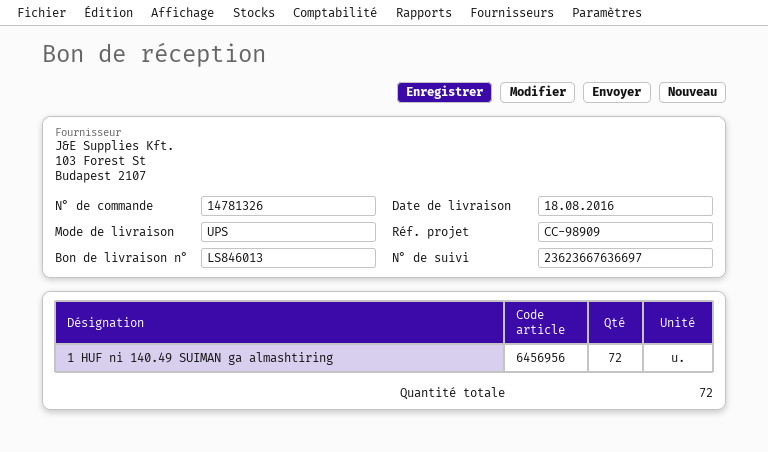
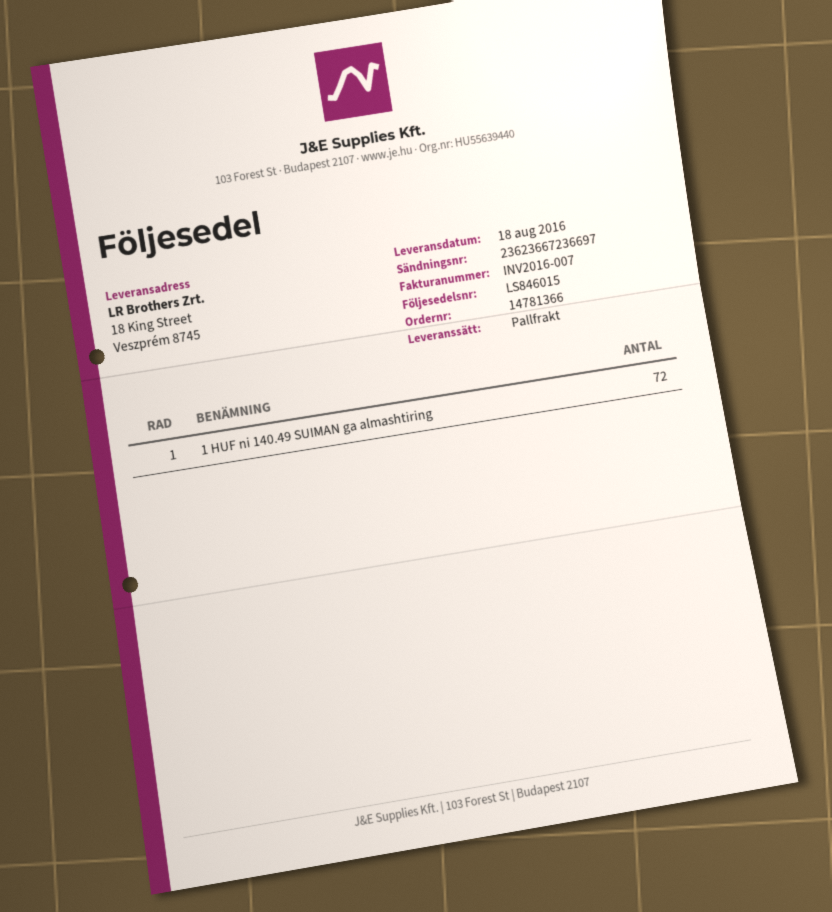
order number: 14781326 -> 14781366
delivery note number: LS846013 -> LS846015
shipping method: UPS -> pallet freight
tracking number: 23623667636697 -> 23623667236697

